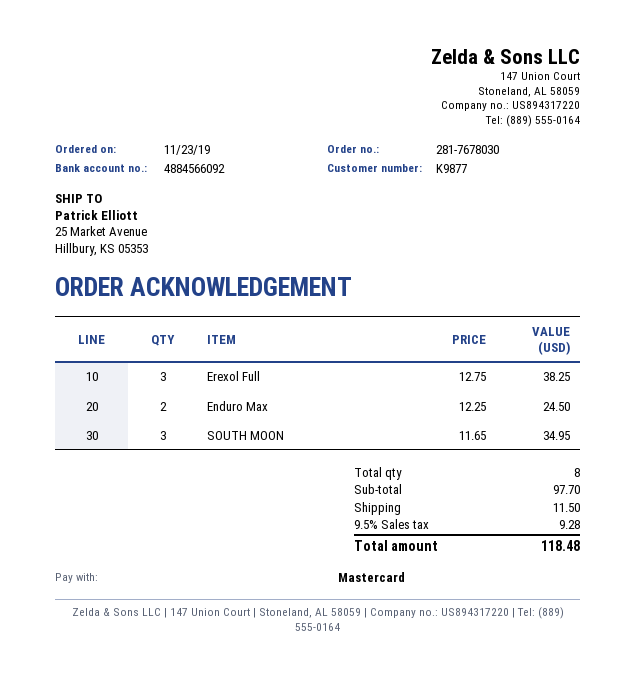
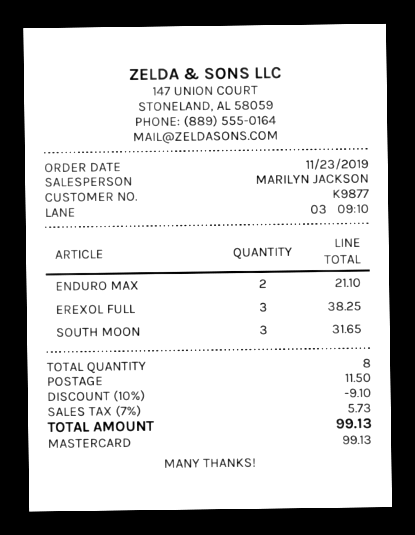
Enduro Max: 2 for 24.50 -> 2 for 21.10
SOUTH MOON: 3 for 34.95 -> 3 for 31.65
discount: none -> 10% = 9.10
tax: 9.5% = 9.28 -> 7% = 5.73
total: 118.48 -> 99.13

